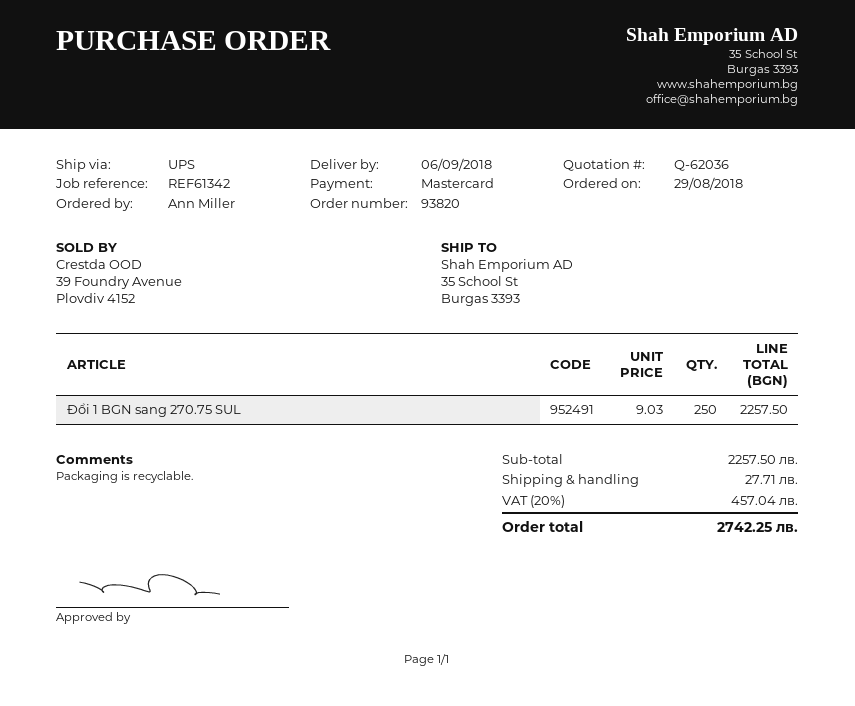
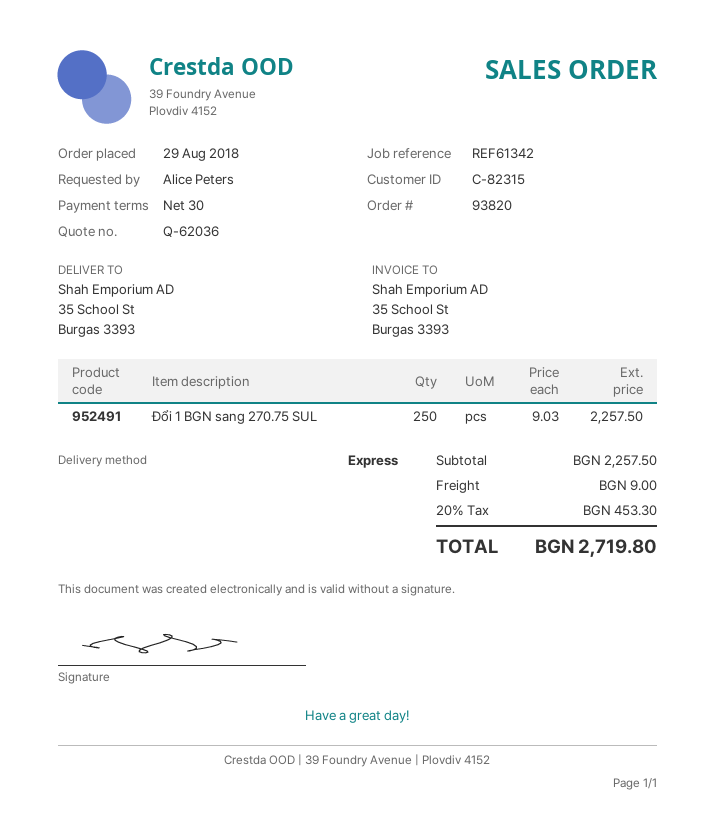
ordered by: Ann Miller -> Alice Peters
shipping method: UPS -> express
shipping: 27.71 -> 9.00
tax: 20% = 457.04 -> 20% = 453.30
total: 2742.25 -> 2719.80

